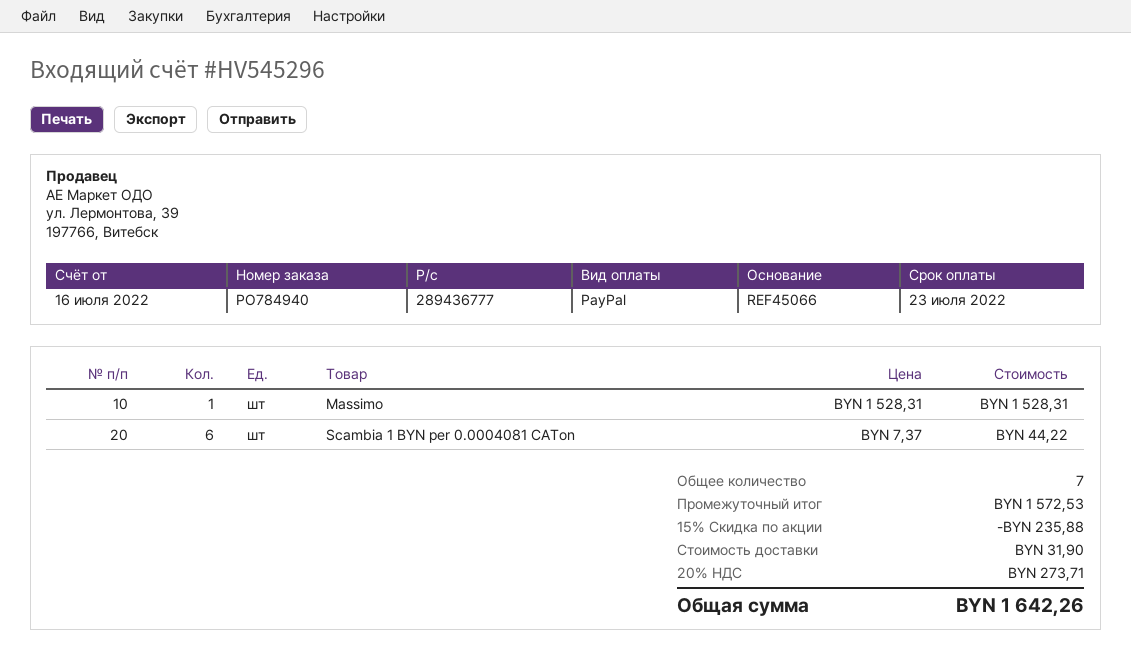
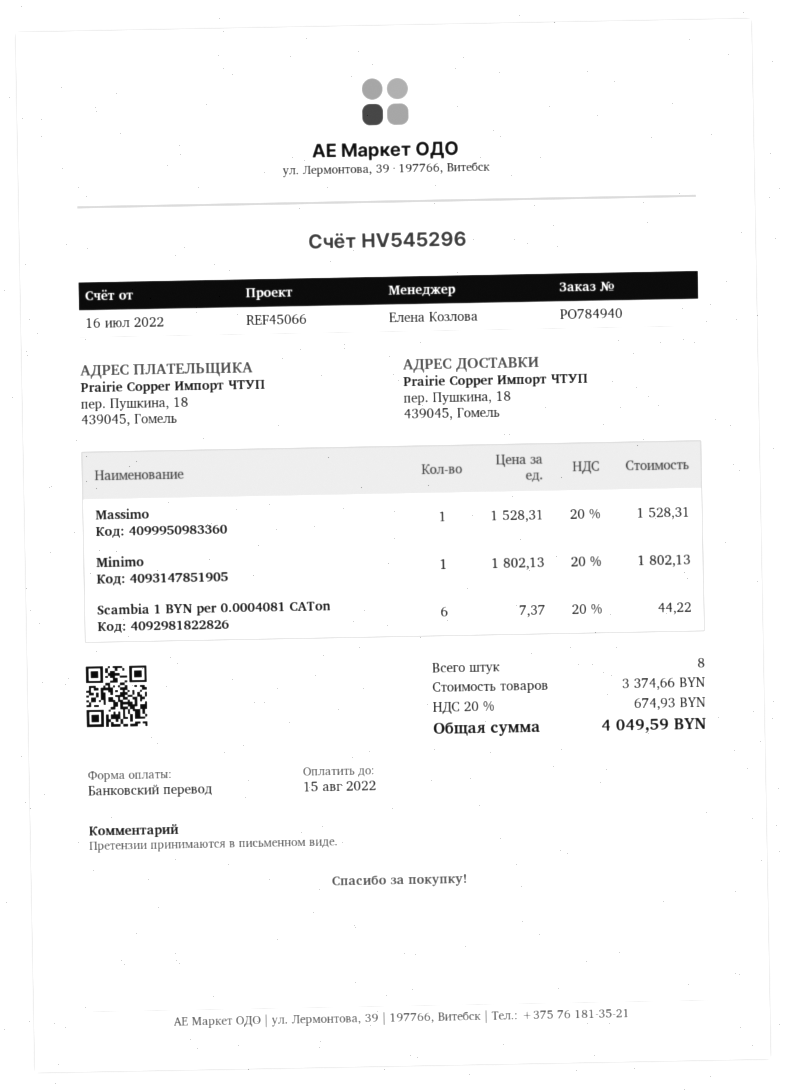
due date: 2022-07-23 -> 2022-08-15
payment method: PayPal -> bank transfer
Minimo: none -> 1 x 1802.13 = 1802.13
total quantity: 7 -> 8
subtotal: 1572.53 -> 3374.66
discount: 15% = 235.88 -> none
shipping: 31.90 -> none
tax: 20% = 273.71 -> 20% = 674.93
total: 1642.26 -> 4049.59

